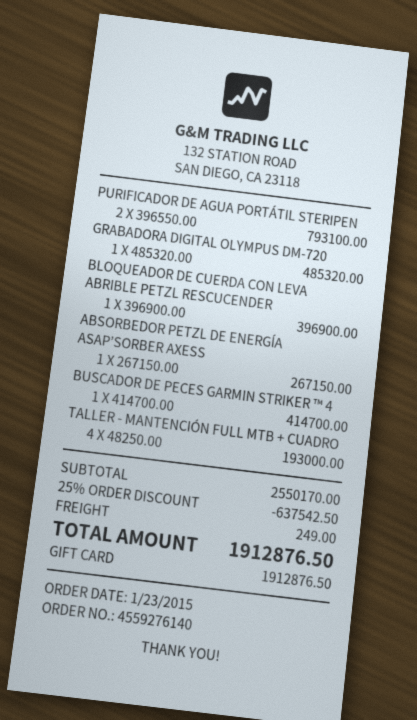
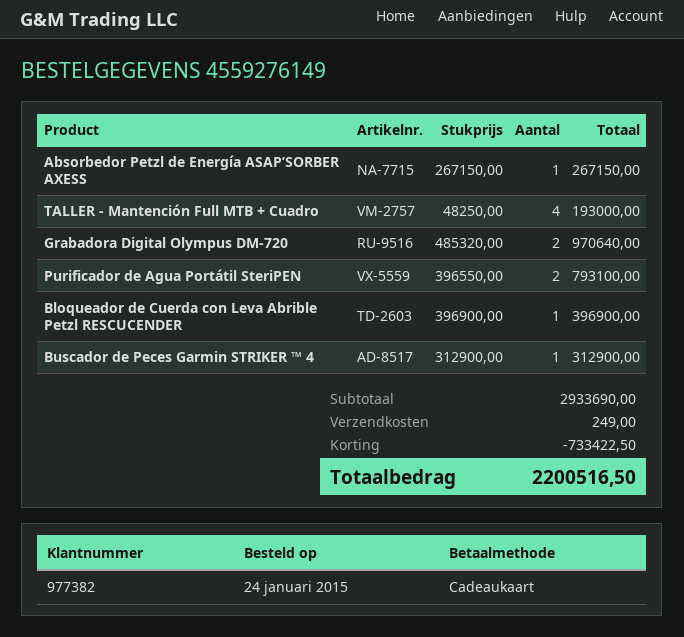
order number: 4559276140 -> 4559276149
order date: 2015-01-23 -> 2015-01-24
GRABADORA DIGITAL OLYMPUS DM-720: 1 x 485320.00 = 485320.00 -> 2 x 485320.00 = 970640.00
BUSCADOR DE PECES GARMIN STRIKER ™ 4: 1 x 414700.00 = 414700.00 -> 1 x 312900.00 = 312900.00
subtotal: 2550170.00 -> 2933690.00
discount: 637542.50 -> 733422.50
total: 1912876.50 -> 2200516.50

